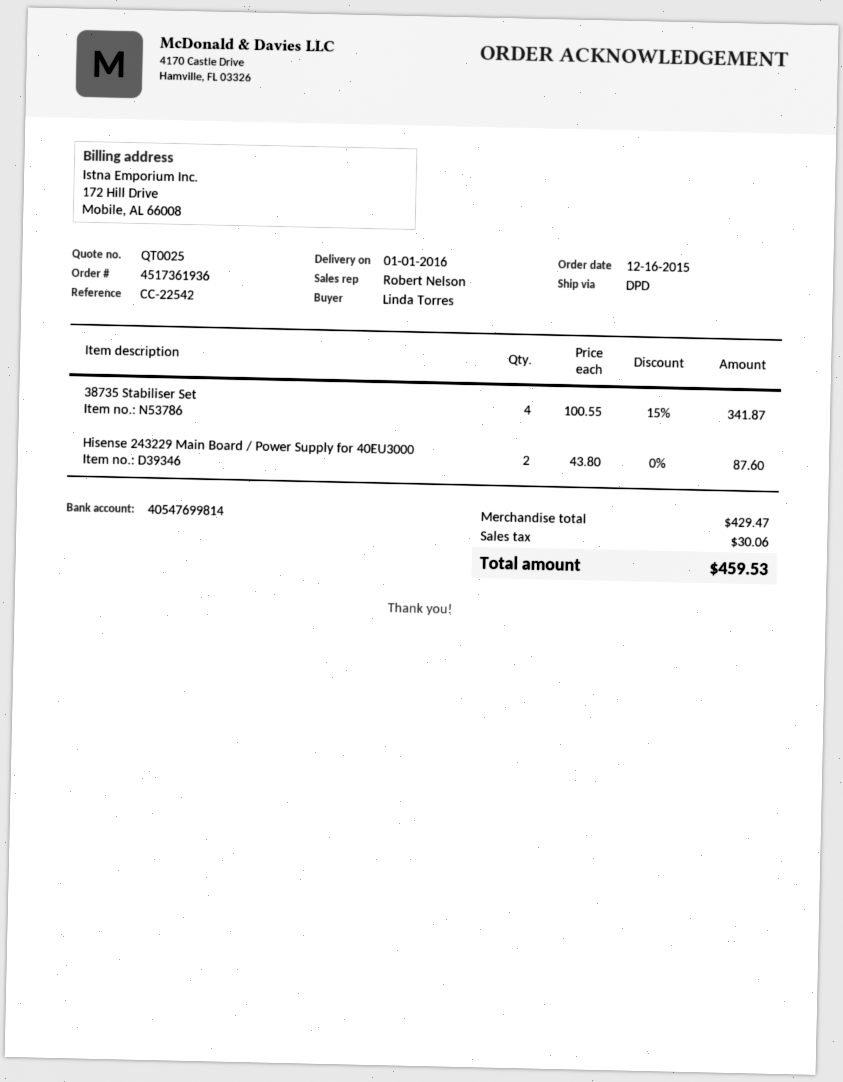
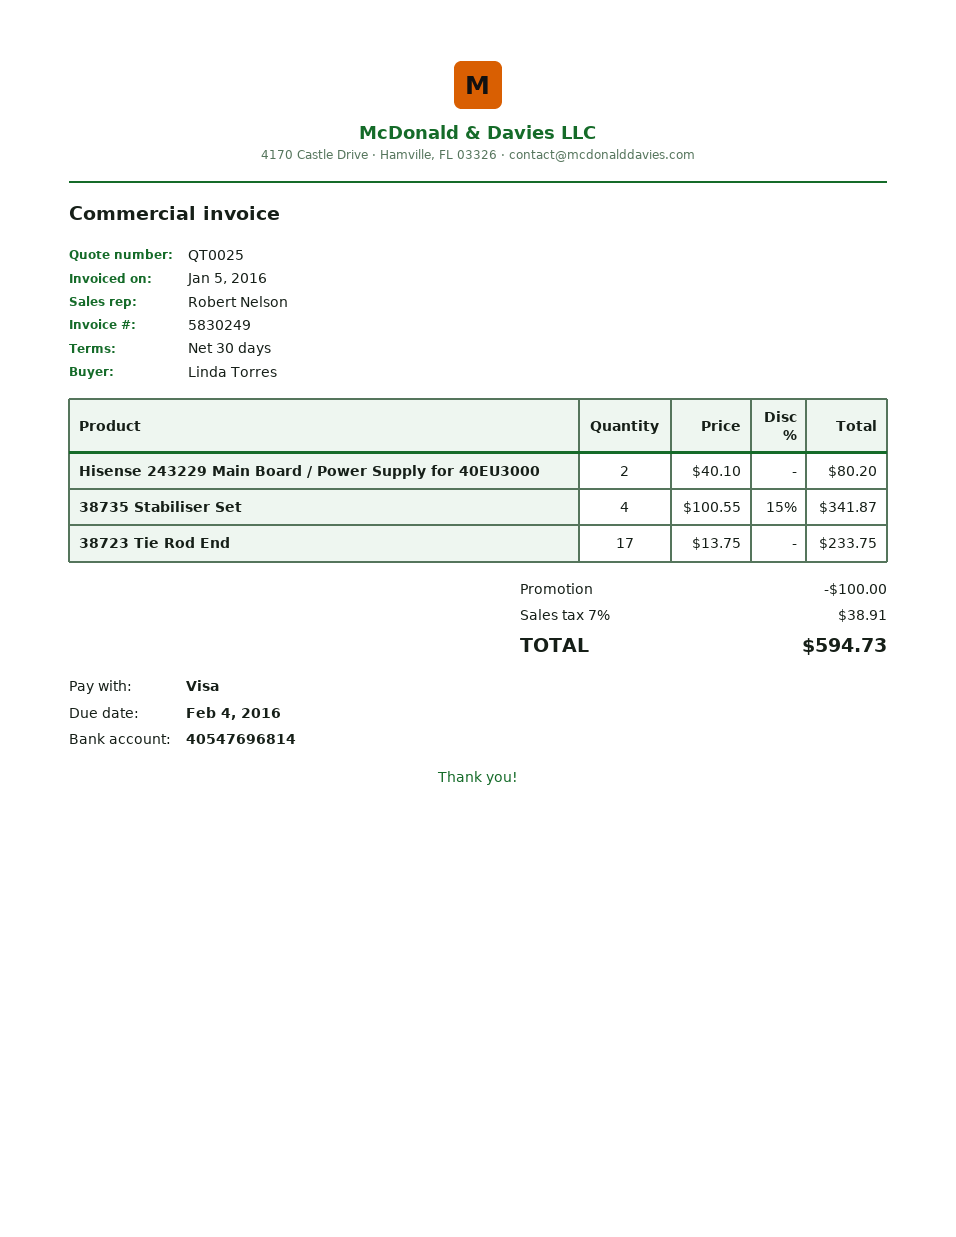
bank account: 40547699814 -> 40547696814
Hisense 243229 Main Board / Power Supply for 40EU3000: 2 x 43.80 = 87.60 -> 2 x 40.10 = 80.20
38723 Tie Rod End: none -> 17 x 13.75 = 233.75
discount: none -> 100.00
tax: 30.06 -> 38.91
total: 459.53 -> 594.73

